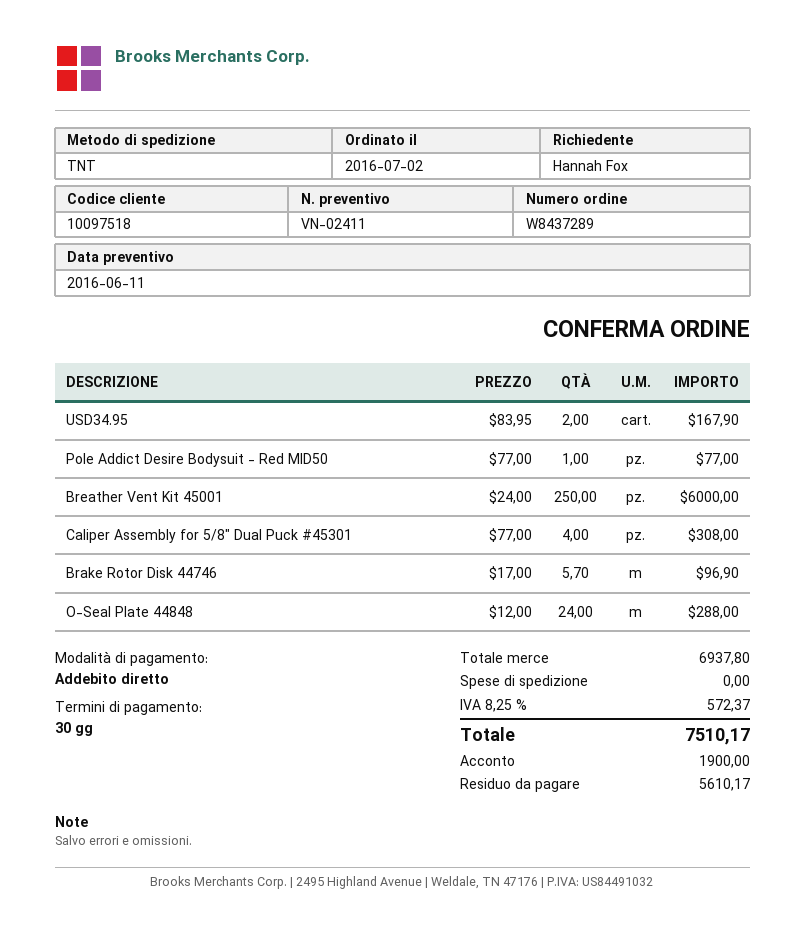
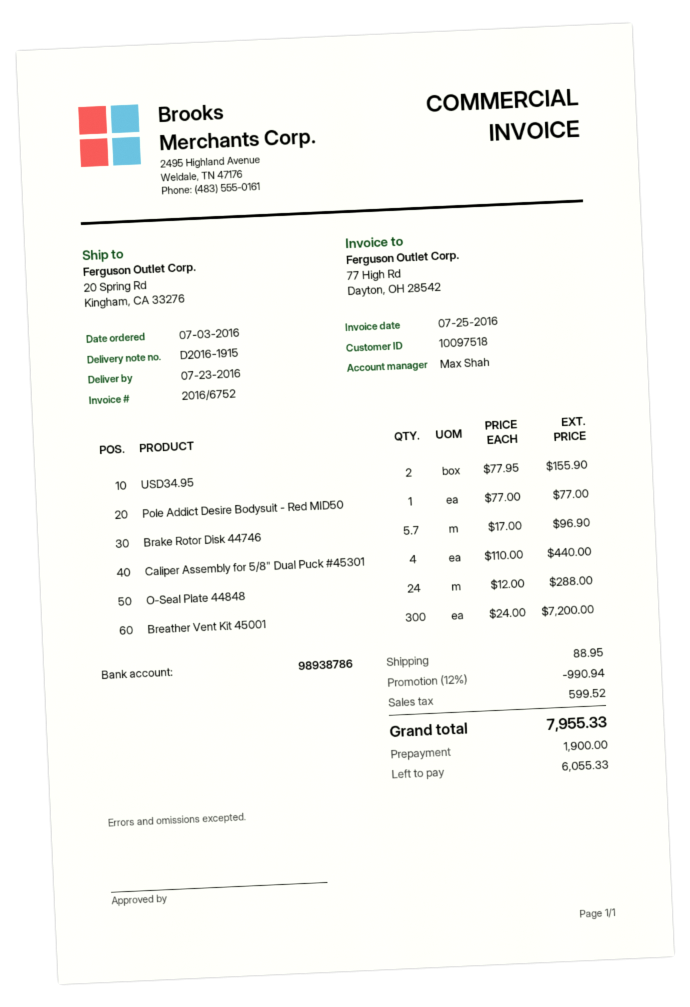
order date: 2016-07-02 -> 2016-07-03
USD34.95: 2 x 83.95 = 167.90 -> 2 x 77.95 = 155.90
Breather Vent Kit 45001: 250 x 24.00 = 6000.00 -> 300 x 24.00 = 7200.00
Caliper Assembly for 5/8" Dual Puck #45301: 4 x 77.00 = 308.00 -> 4 x 110.00 = 440.00
discount: none -> 12% = 990.94
shipping: 0.00 -> 88.95
tax: 572.37 -> 599.52
total: 7510.17 -> 7955.33
balance: 5610.17 -> 6055.33

